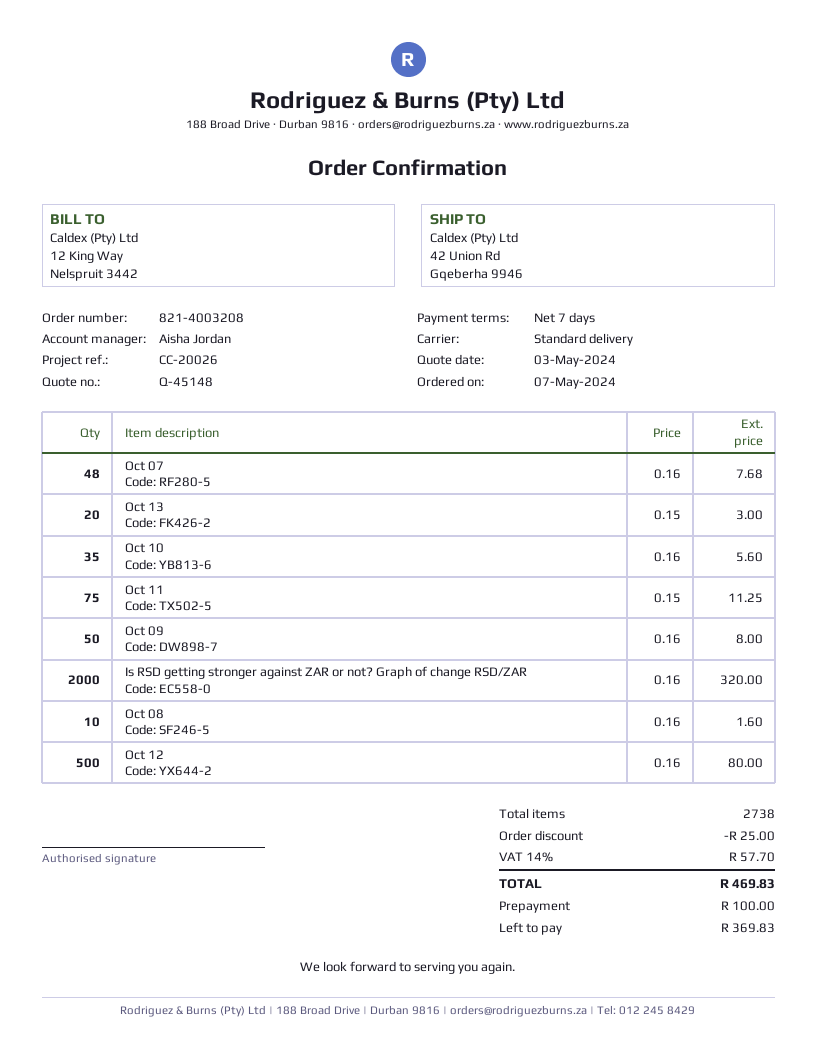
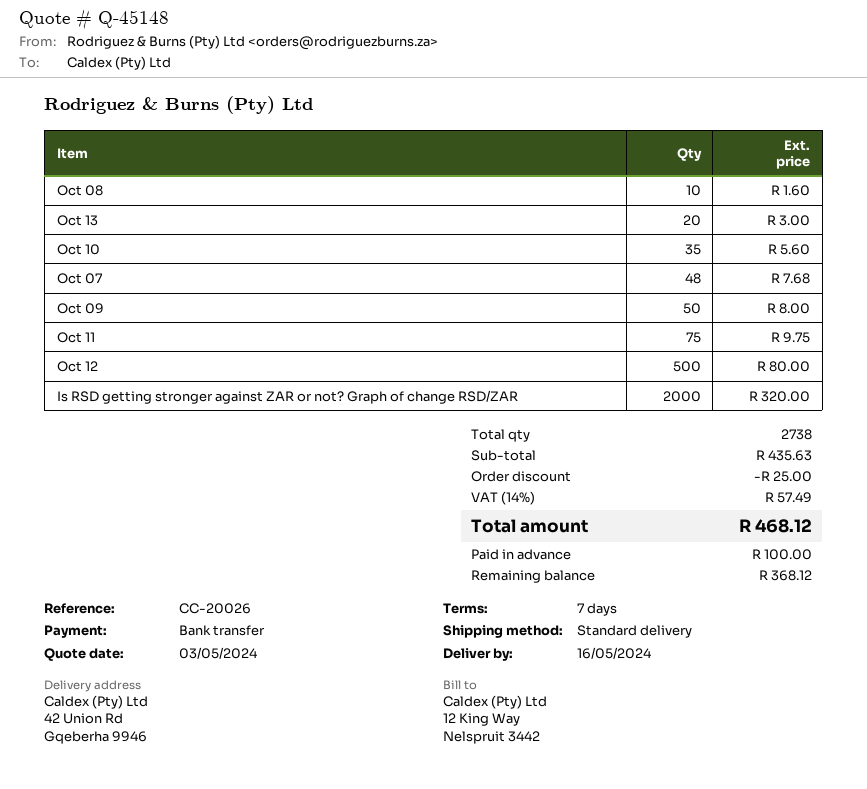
Oct 11: 75 for 11.25 -> 75 for 9.75
tax: 14% = 57.70 -> 14% = 57.49
total: 469.83 -> 468.12
balance: 369.83 -> 368.12

